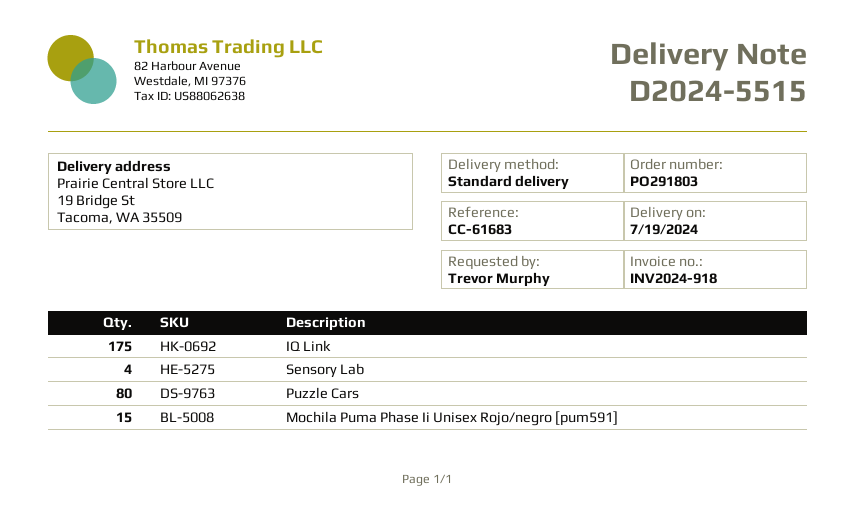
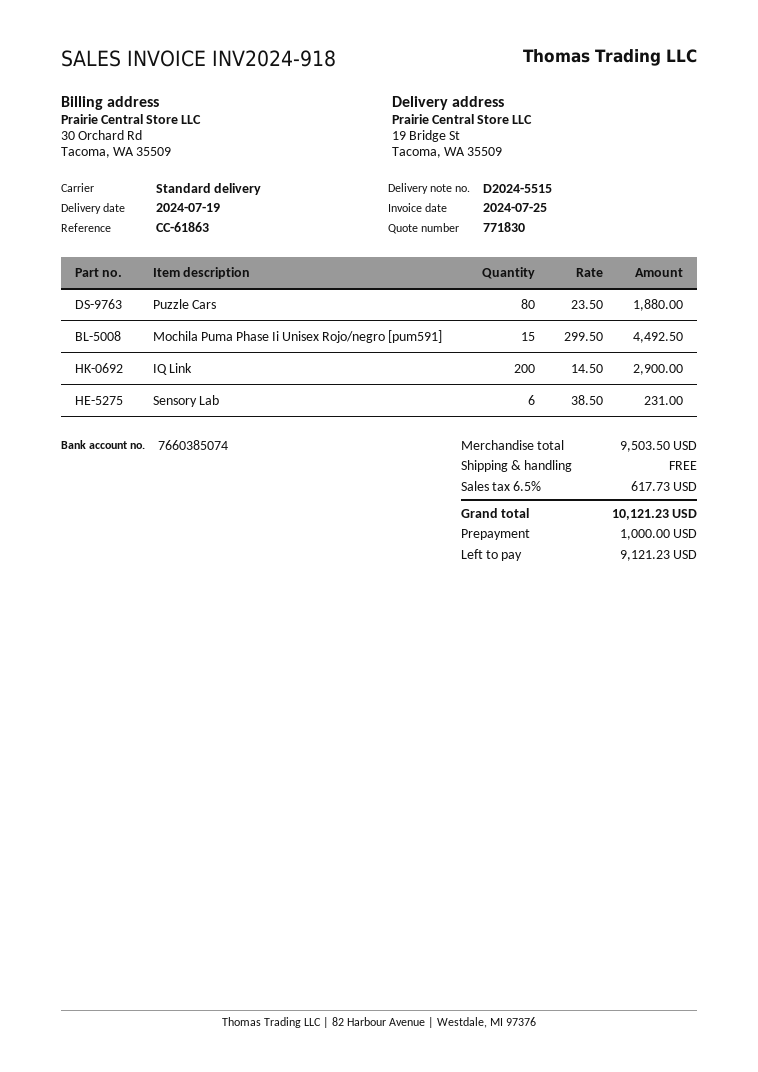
reference: CC-61683 -> CC-61863
IQ Link: 175 -> 200
Sensory Lab: 4 -> 6

